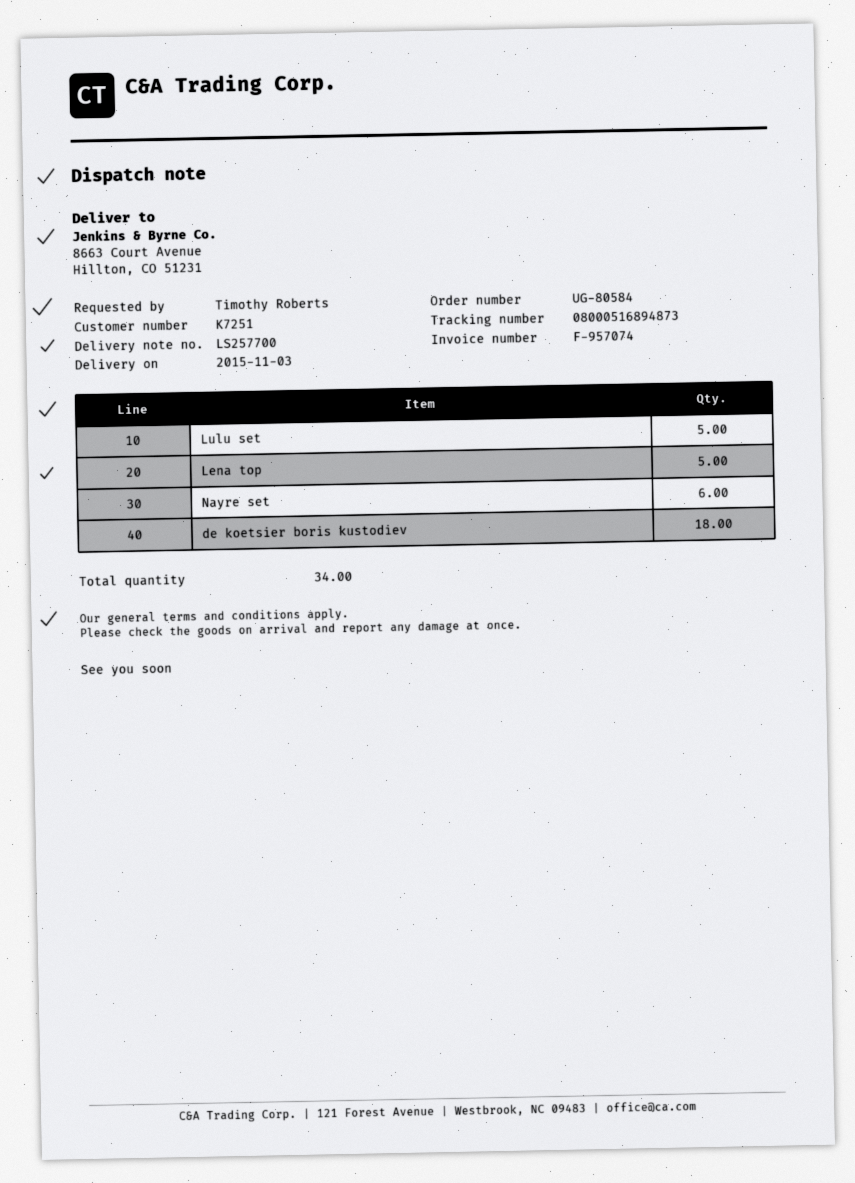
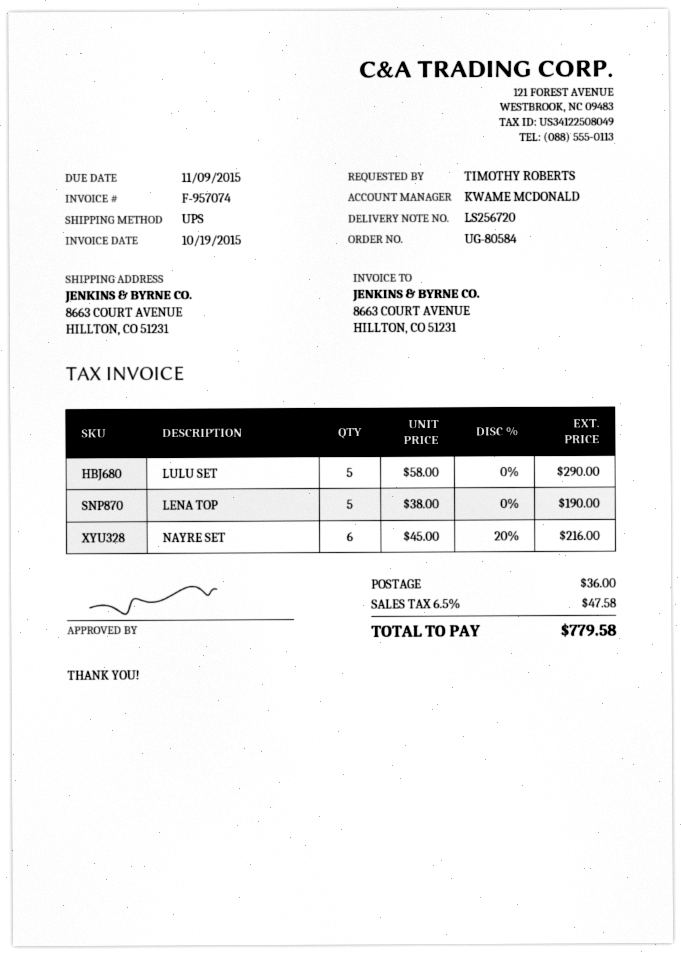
delivery note number: LS257700 -> LS256720
de koetsier boris kustodiev: 18 -> none

